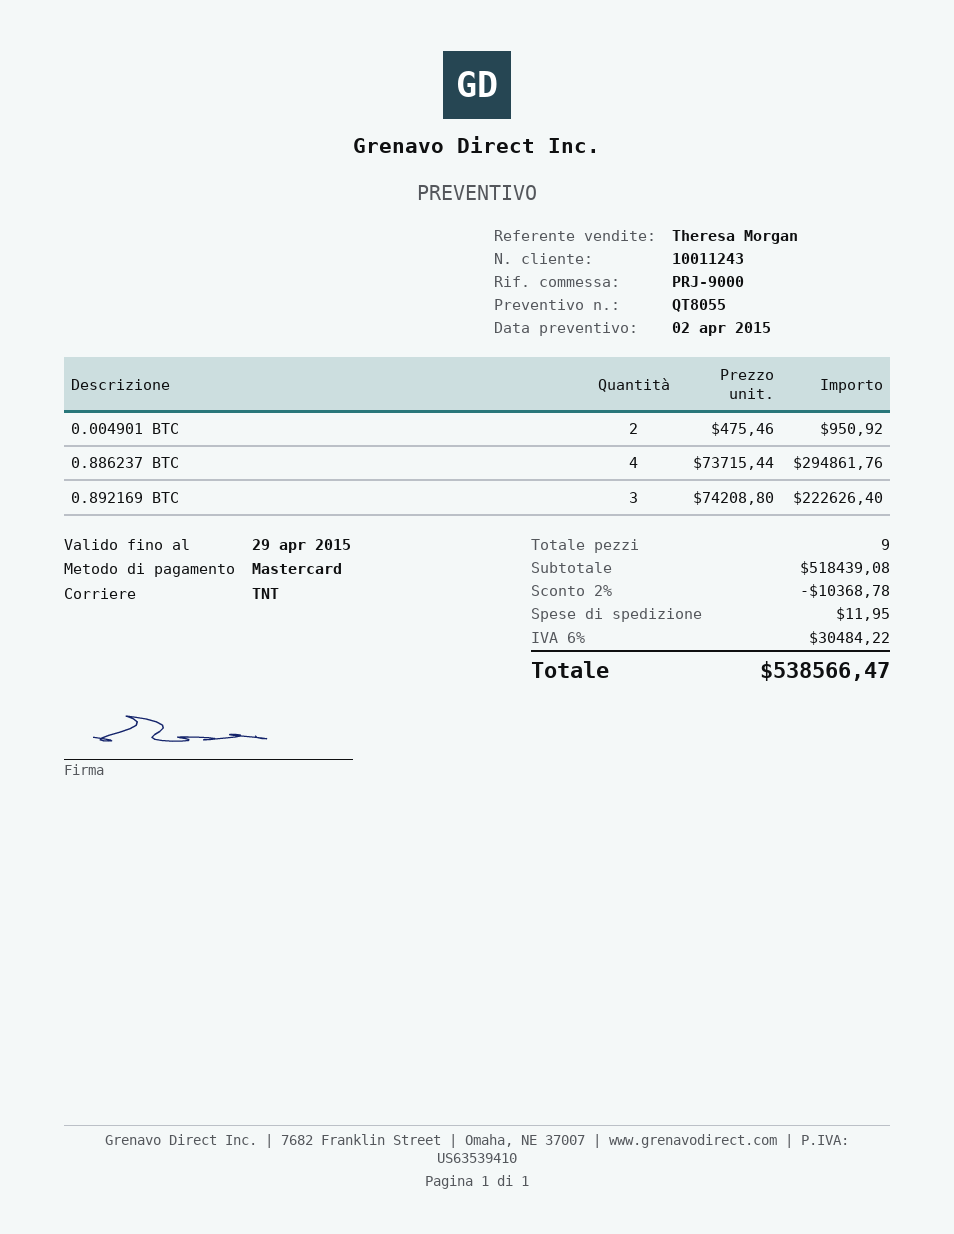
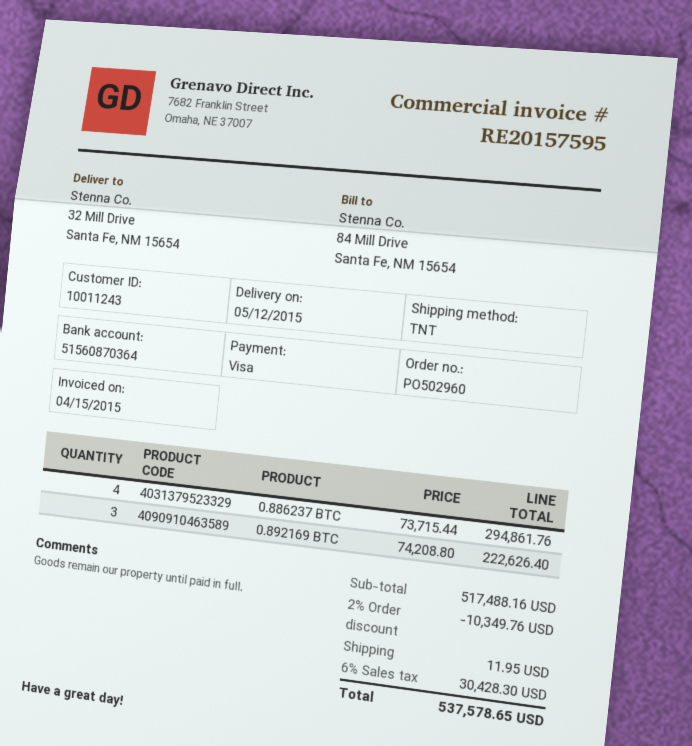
payment method: Mastercard -> Visa
0.004901 BTC: 2 x 475.46 = 950.92 -> none
subtotal: 518439.08 -> 517488.16
discount: 2% = 10368.78 -> 2% = 10349.76
tax: 6% = 30484.22 -> 6% = 30428.30
total: 538566.47 -> 537578.65

